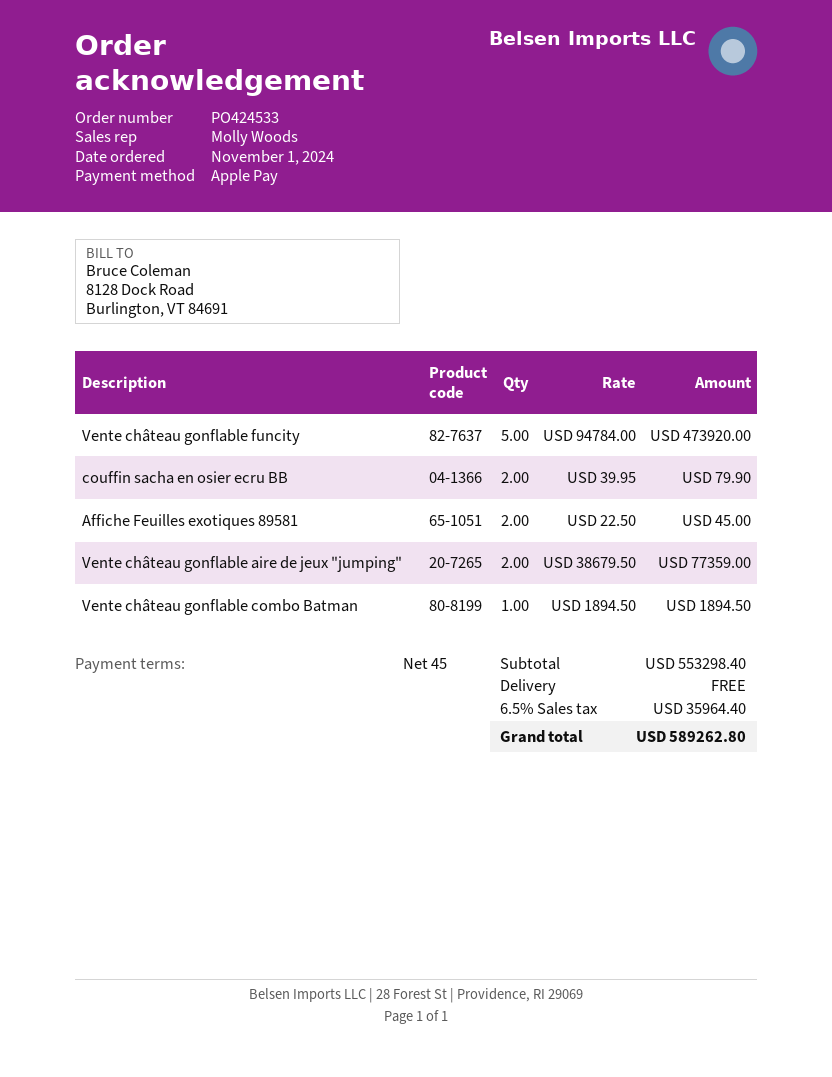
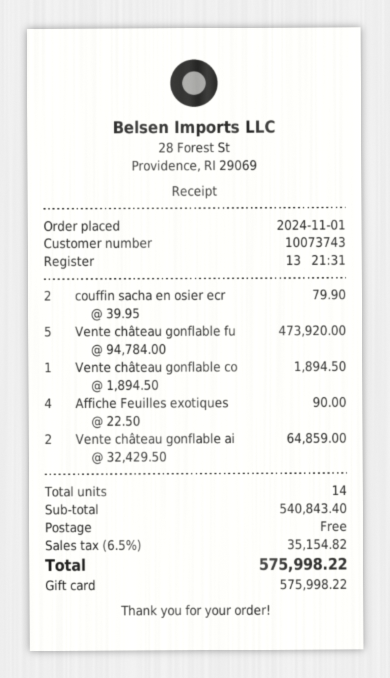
payment method: Apple Pay -> gift card
Affiche Feuilles exotiques 89581: 2 x 22.50 = 45.00 -> 4 x 22.50 = 90.00
Vente château gonflable aire de jeux "jumping": 2 x 38679.50 = 77359.00 -> 2 x 32429.50 = 64859.00
subtotal: 553298.40 -> 540843.40
tax: 6.5% = 35964.40 -> 6.5% = 35154.82
total: 589262.80 -> 575998.22

